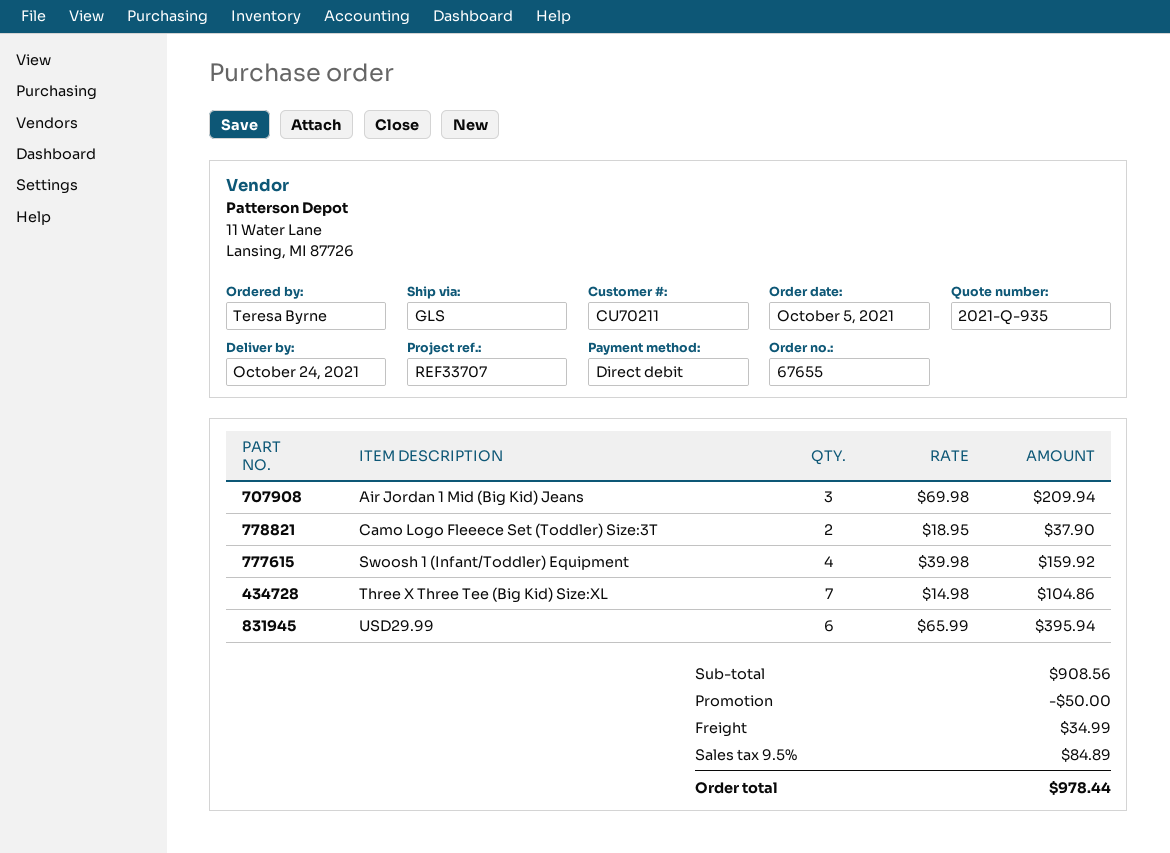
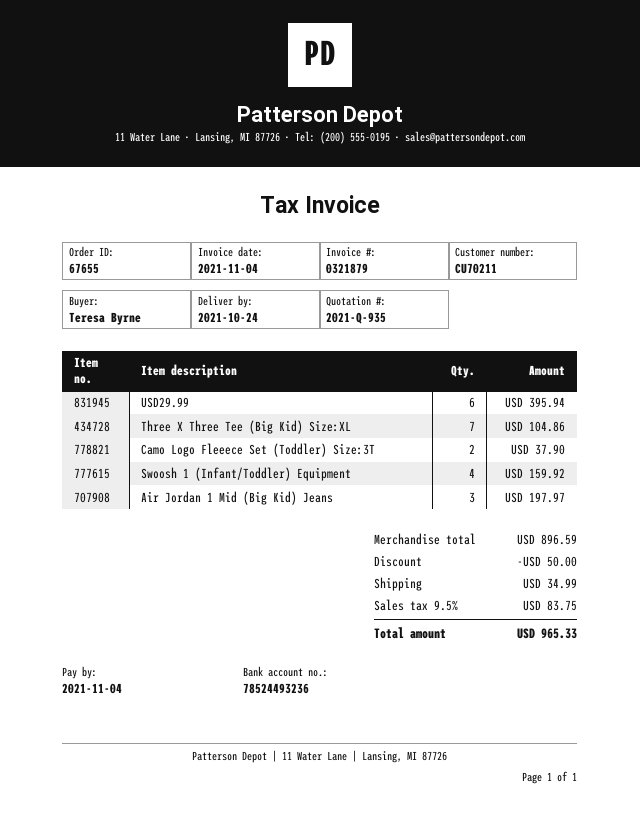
Air Jordan 1 Mid (Big Kid) Jeans: 3 for 209.94 -> 3 for 197.97
subtotal: 908.56 -> 896.59
tax: 9.5% = 84.89 -> 9.5% = 83.75
total: 978.44 -> 965.33

